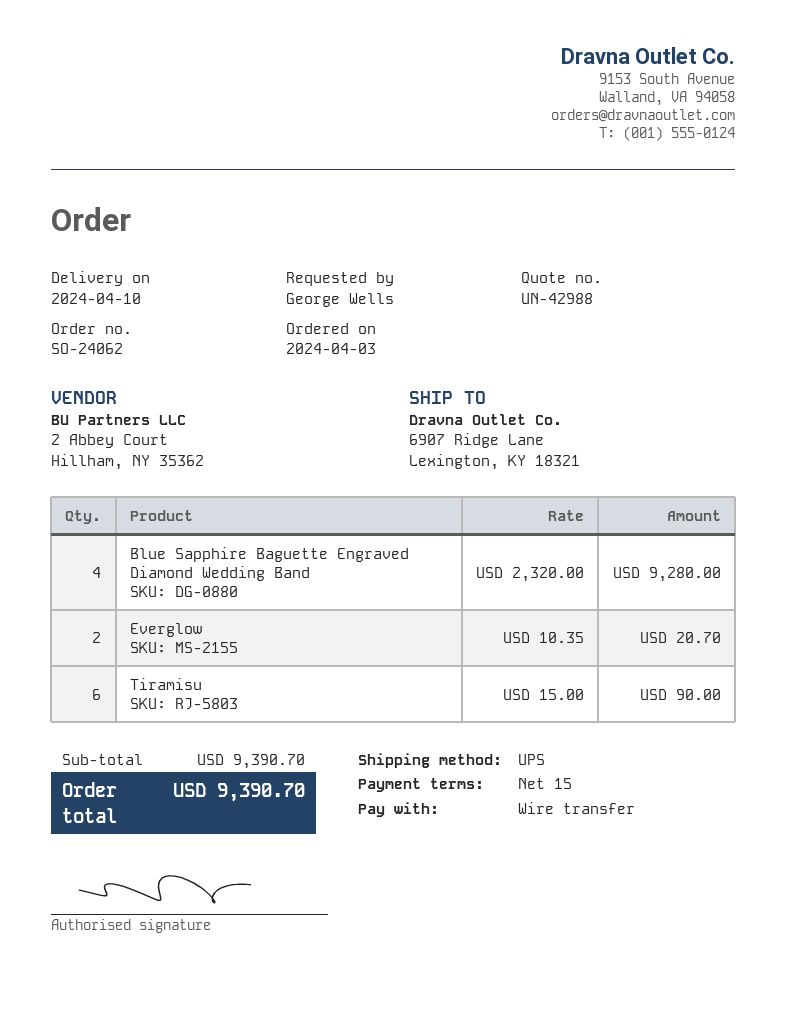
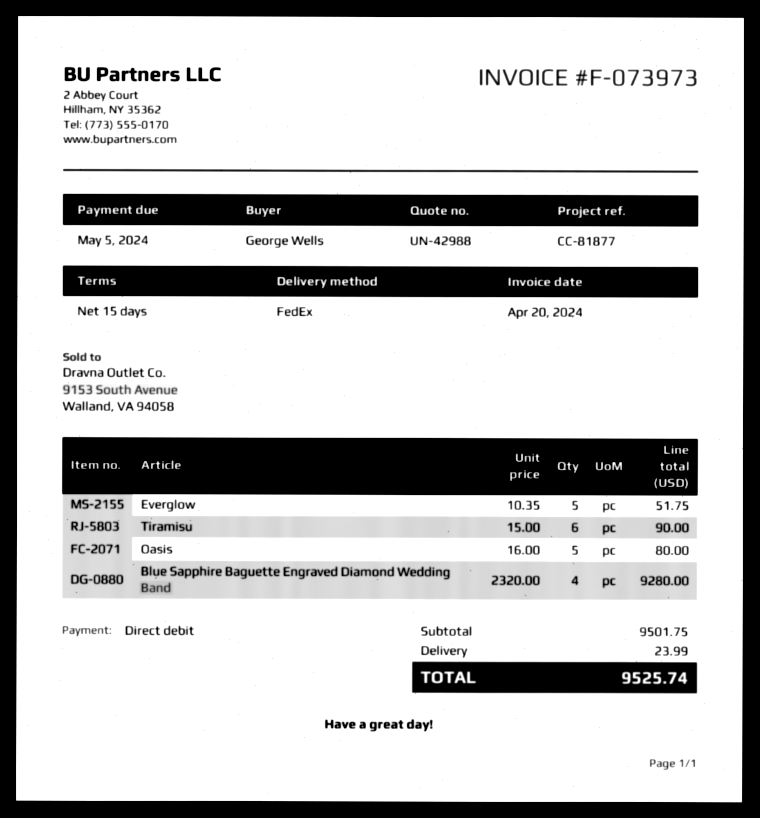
payment method: bank transfer -> direct debit
shipping method: UPS -> FedEx
Everglow: 2 x 10.35 = 20.70 -> 5 x 10.35 = 51.75
Oasis: none -> 5 x 16.00 = 80.00
subtotal: 9390.70 -> 9501.75
shipping: none -> 23.99
total: 9390.70 -> 9525.74

